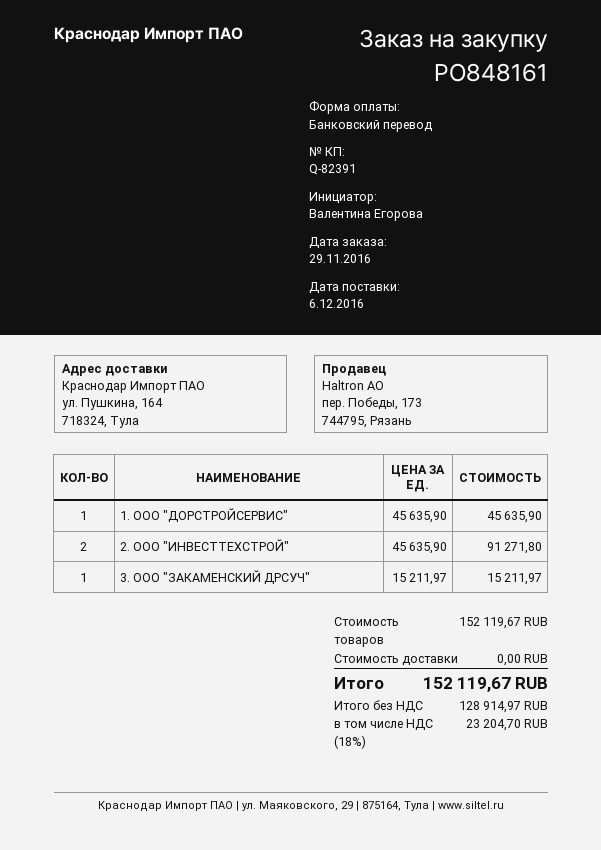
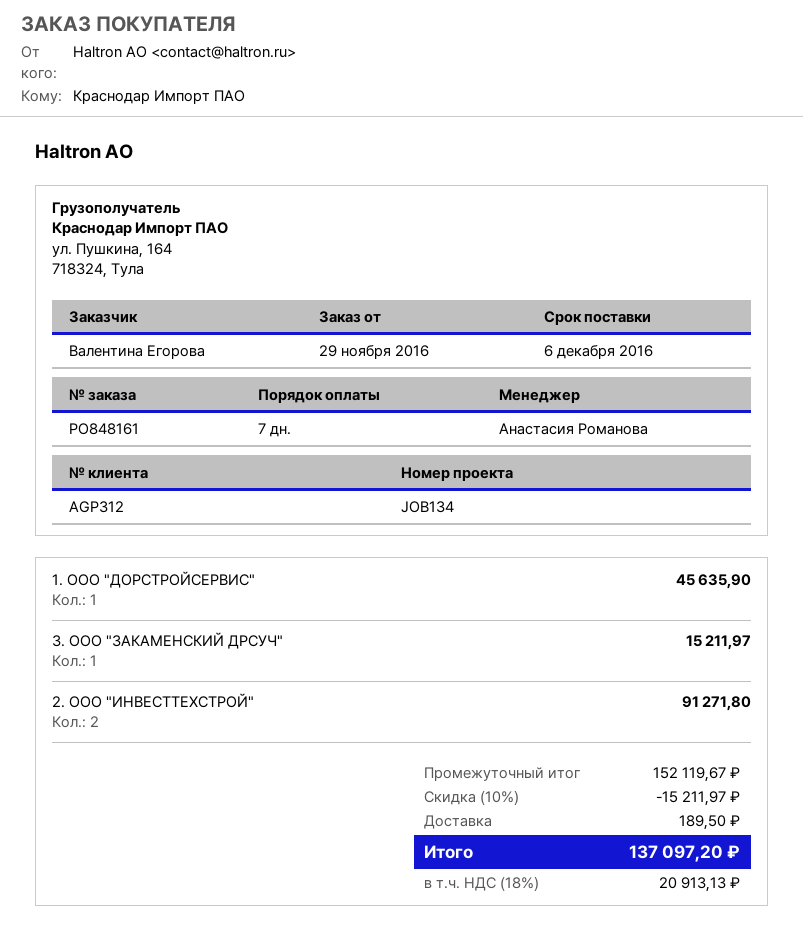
discount: none -> 10% = 15211.97
shipping: 0.00 -> 189.50
tax: 18% = 23204.70 -> 18% = 20913.13
total: 152119.67 -> 137097.20

